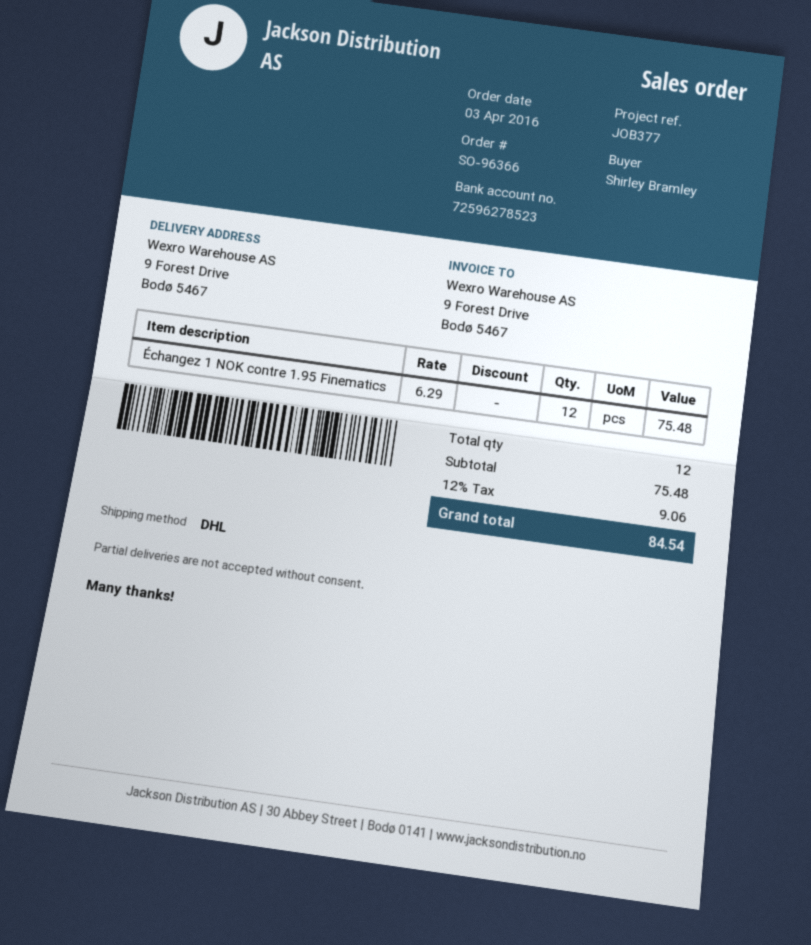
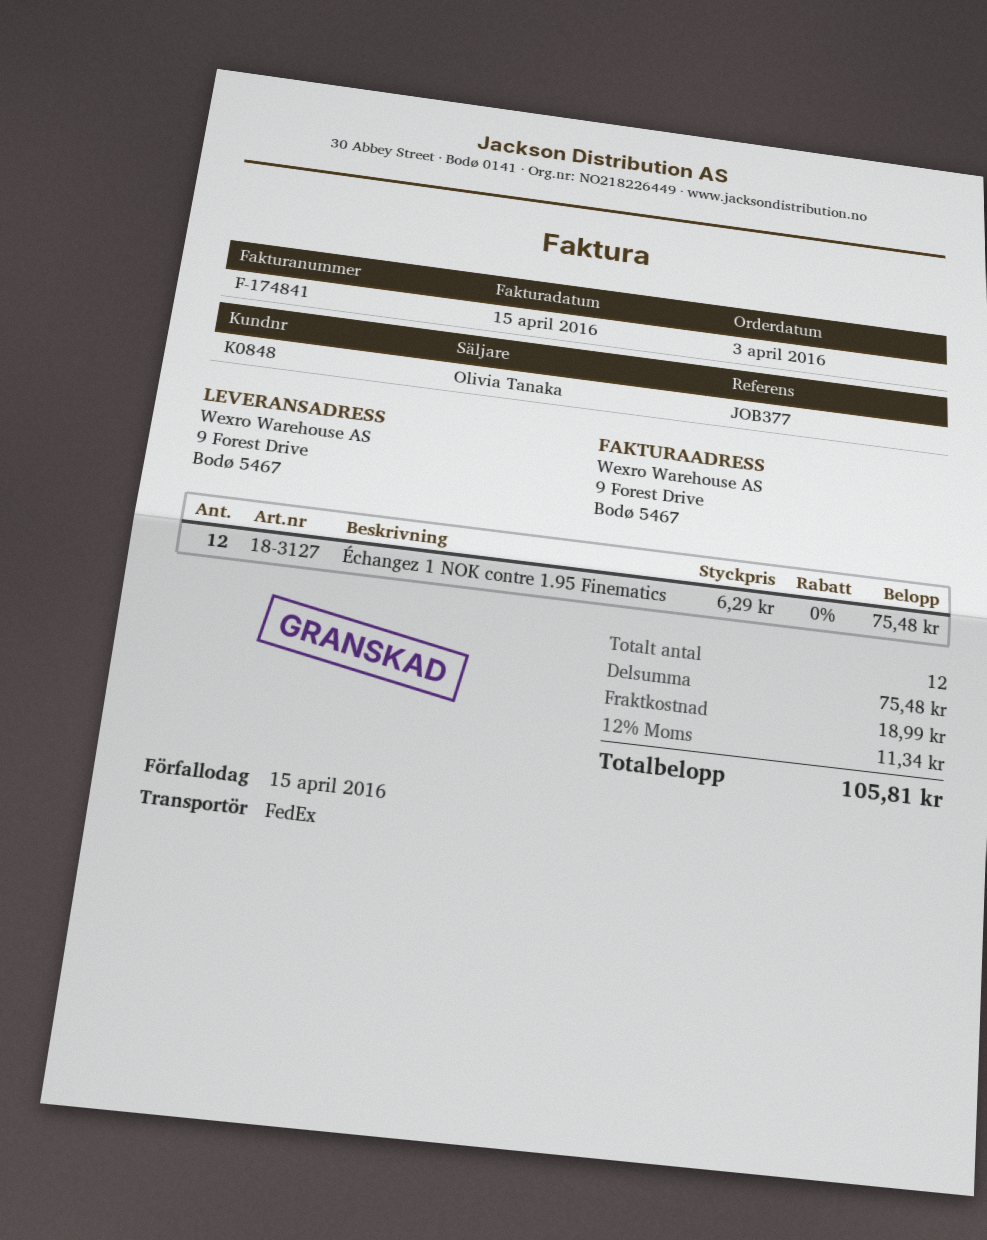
shipping method: DHL -> FedEx
shipping: none -> 18.99
tax: 12% = 9.06 -> 12% = 11.34
total: 84.54 -> 105.81

